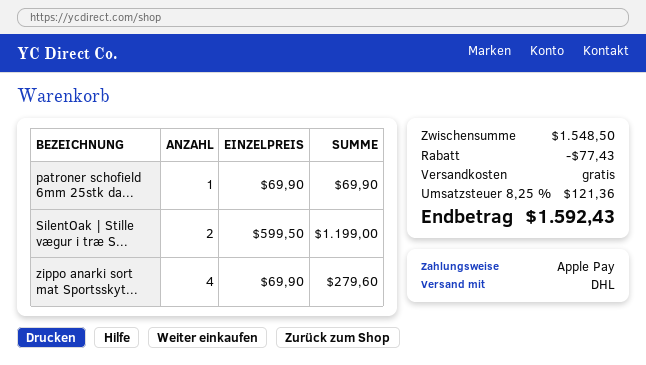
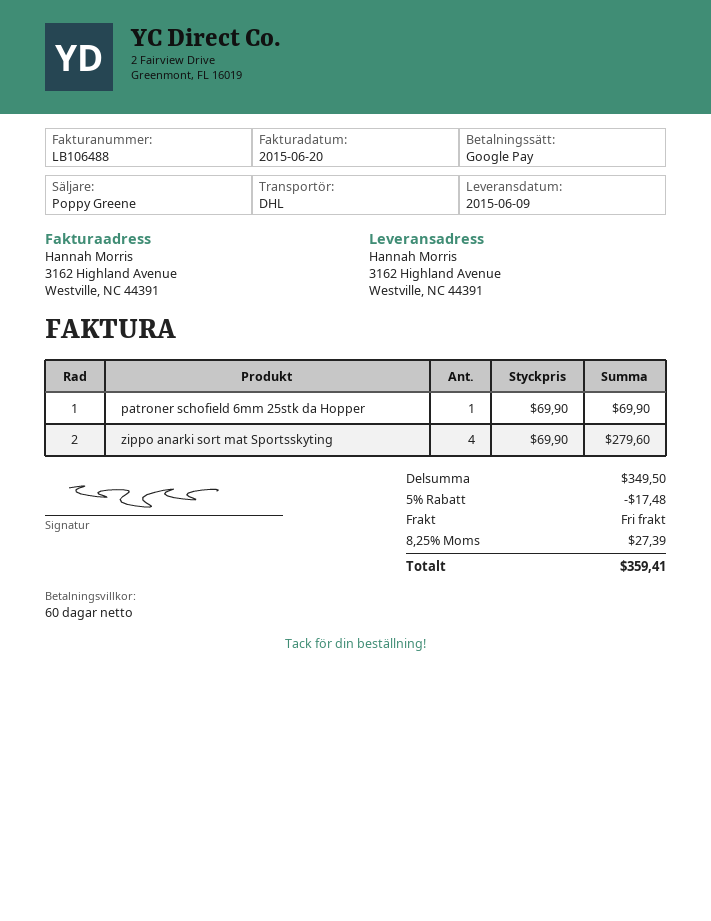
payment method: Apple Pay -> Google Pay
SilentOak | Stille vægur i træ S...: 2 x 599.50 = 1199.00 -> none
subtotal: 1548.50 -> 349.50
discount: 77.43 -> 17.48
tax: 8.25% = 121.36 -> 8.25% = 27.39
total: 1592.43 -> 359.41

